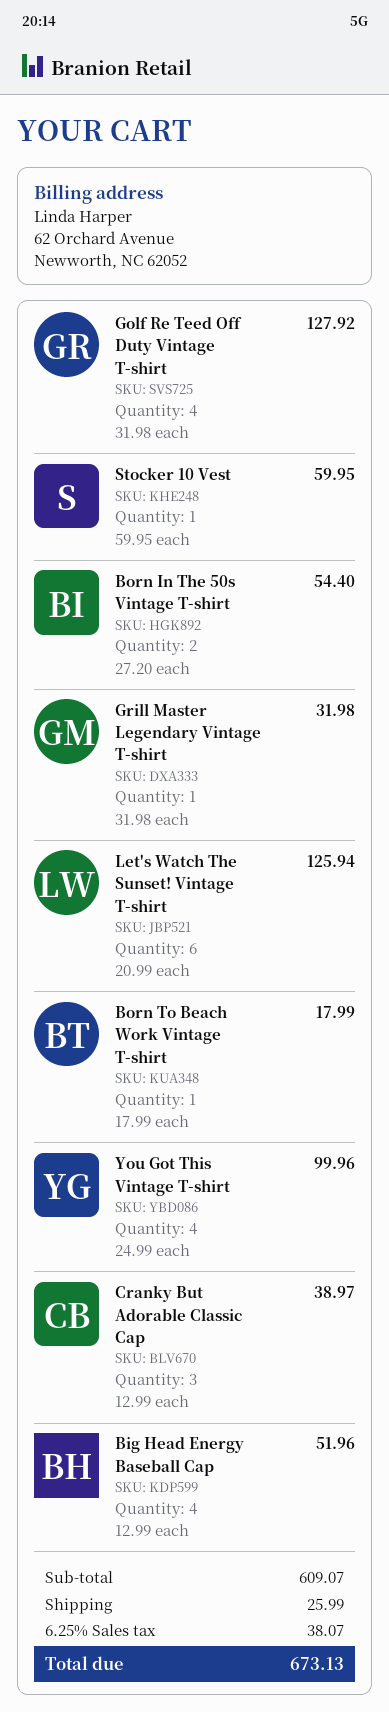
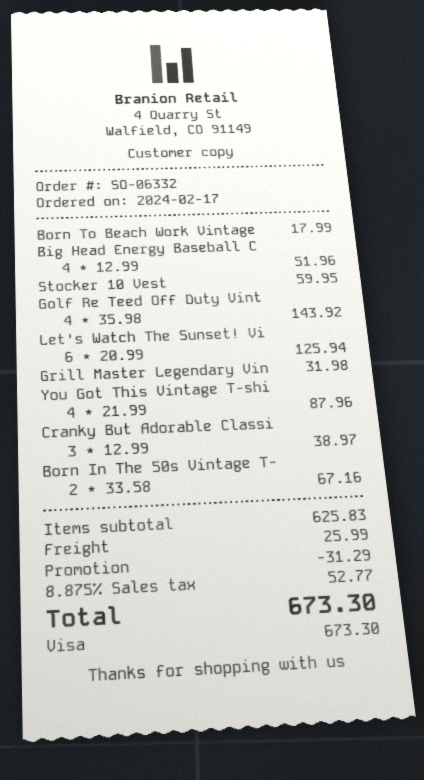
Golf Re Teed Off Duty Vintage T-shirt: 4 x 31.98 = 127.92 -> 4 x 35.98 = 143.92
Born In The 50s Vintage T-shirt: 2 x 27.20 = 54.40 -> 2 x 33.58 = 67.16
You Got This Vintage T-shirt: 4 x 24.99 = 99.96 -> 4 x 21.99 = 87.96
subtotal: 609.07 -> 625.83
discount: none -> 31.29
tax: 6.25% = 38.07 -> 8.875% = 52.77
total: 673.13 -> 673.30

